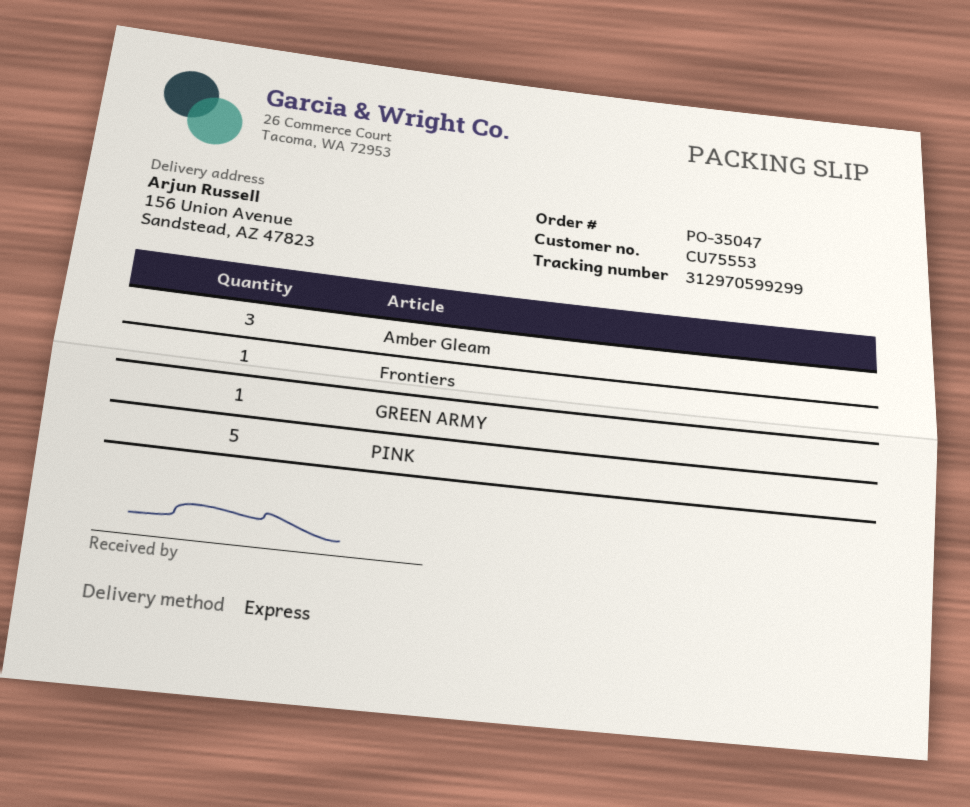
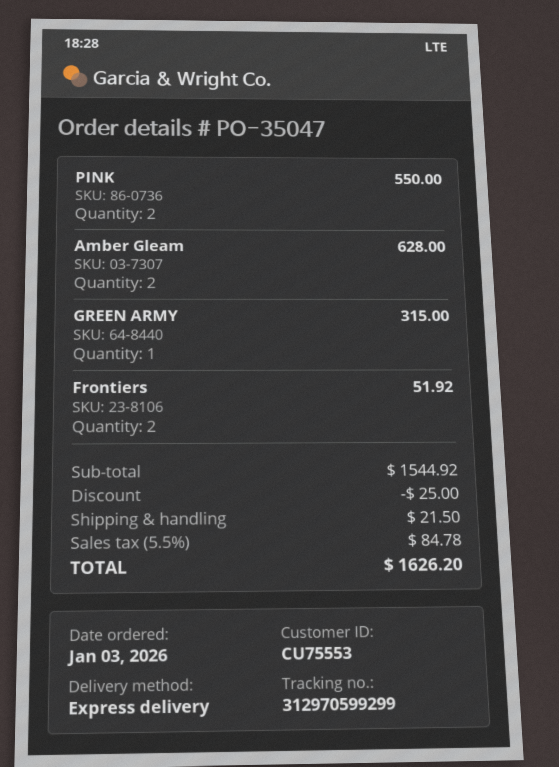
Amber Gleam: 3 -> 2
Frontiers: 1 -> 2
PINK: 5 -> 2

